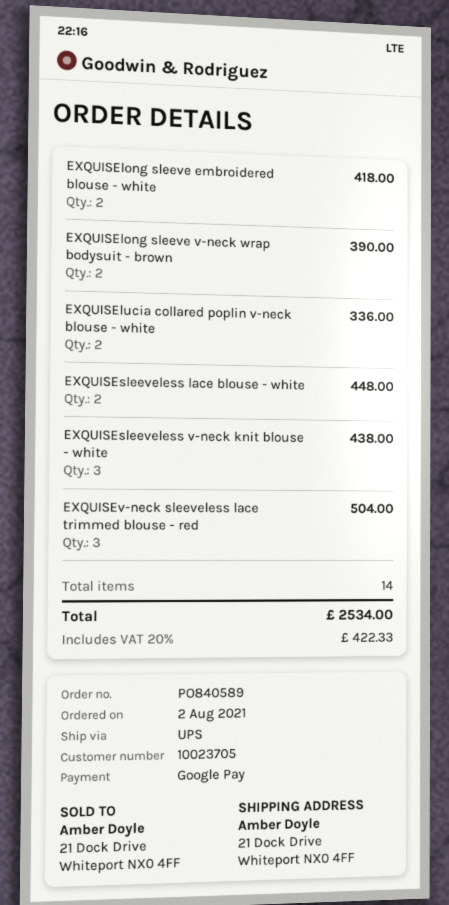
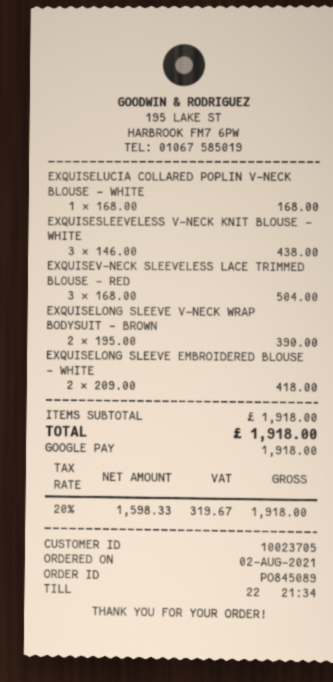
order number: PO840589 -> PO845089
EXQUISElucia collared poplin v-neck blouse - white: 2 for 336.00 -> 1 for 168.00
EXQUISEsleeveless lace blouse - white: 2 for 448.00 -> none
tax: 20% = 422.33 -> 20% = 319.67
total: 2534.00 -> 1918.00

